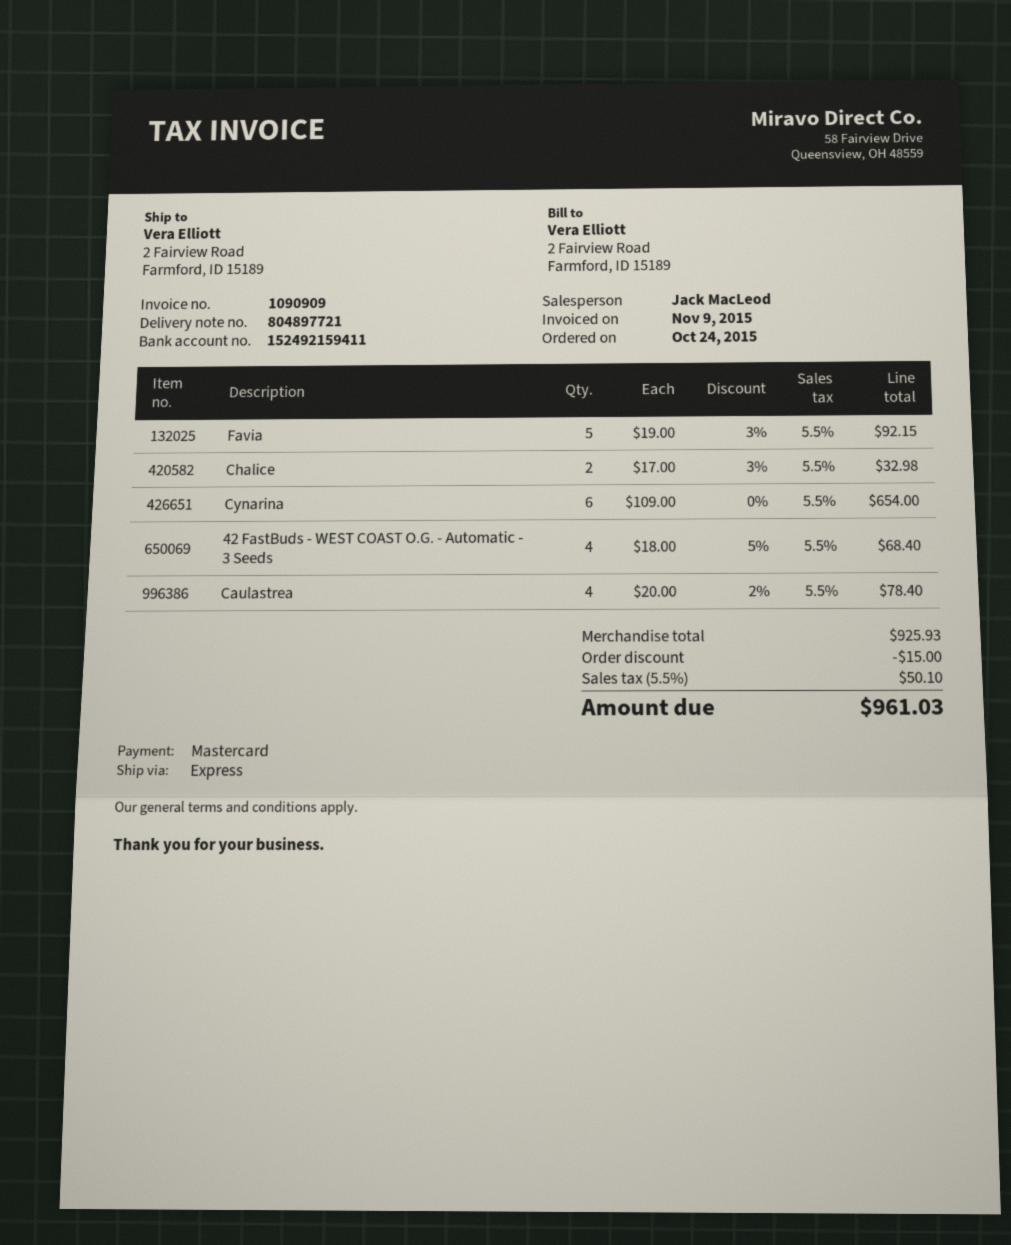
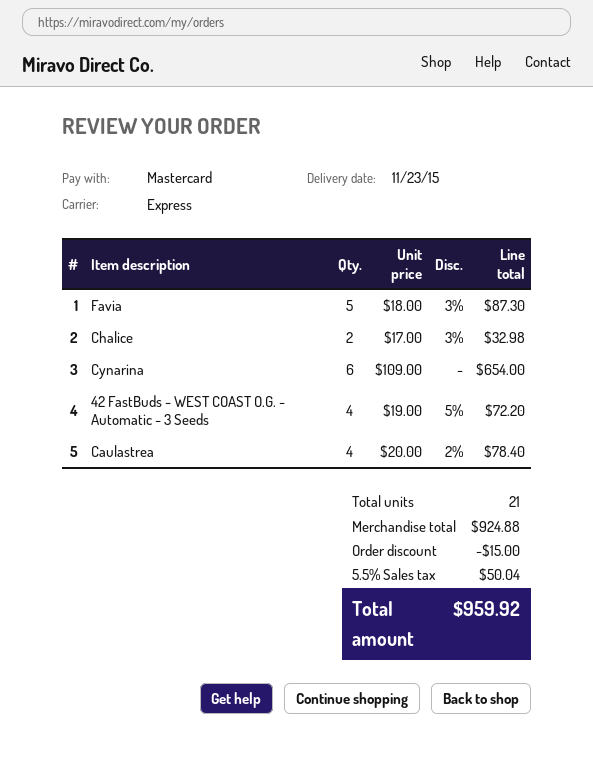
Favia: 5 x 19.00 - 3% = 92.15 -> 5 x 18.00 - 3% = 87.30
42 FastBuds - WEST COAST O.G. - Automatic - 3 Seeds: 4 x 18.00 - 5% = 68.40 -> 4 x 19.00 - 5% = 72.20
subtotal: 925.93 -> 924.88
tax: 5.5% = 50.10 -> 5.5% = 50.04
total: 961.03 -> 959.92

